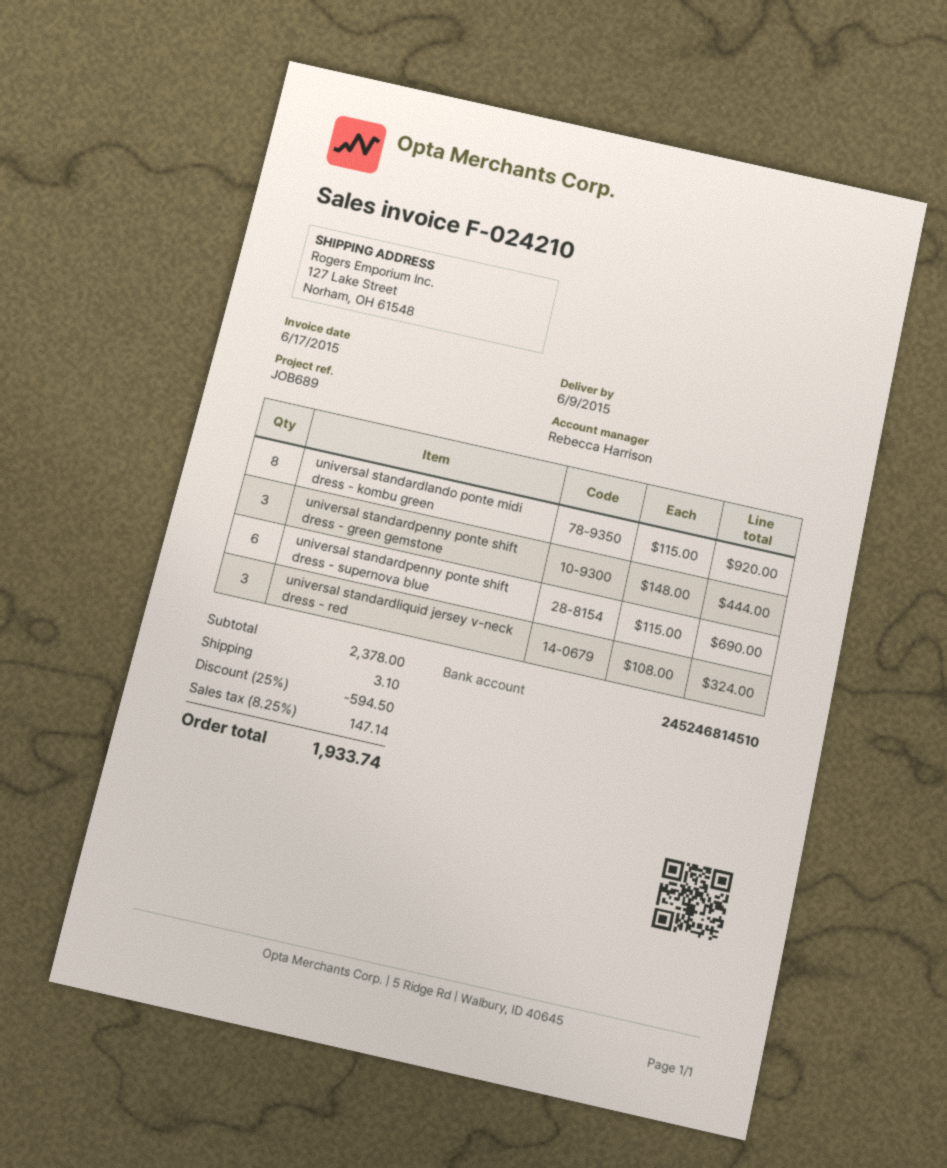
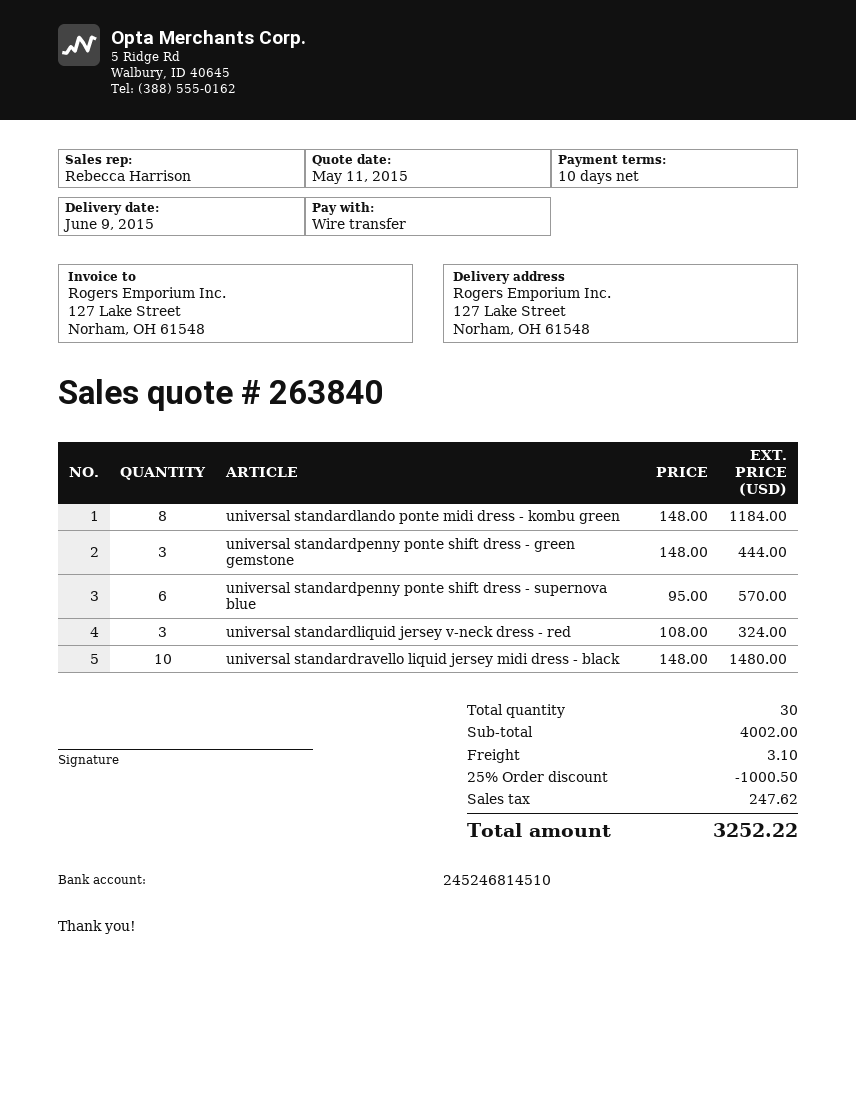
universal standardlando ponte midi dress - kombu green: 8 x 115.00 = 920.00 -> 8 x 148.00 = 1184.00
universal standardpenny ponte shift dress - supernova blue: 6 x 115.00 = 690.00 -> 6 x 95.00 = 570.00
universal standardravello liquid jersey midi dress - black: none -> 10 x 148.00 = 1480.00
subtotal: 2378.00 -> 4002.00
discount: 25% = 594.50 -> 25% = 1000.50
tax: 147.14 -> 247.62
total: 1933.74 -> 3252.22

